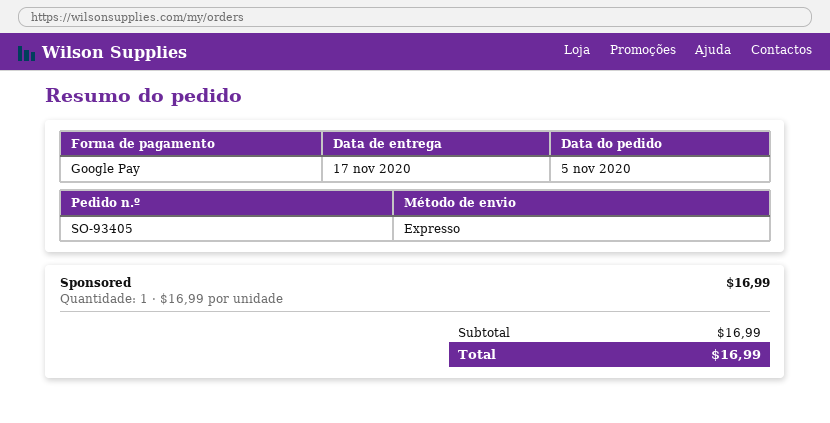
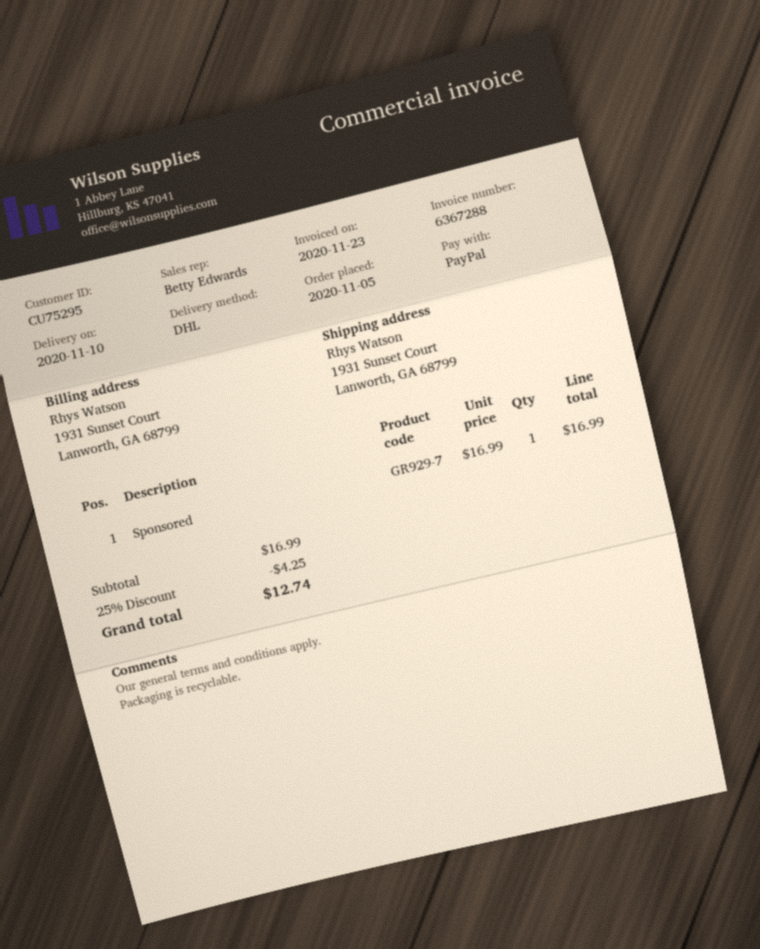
delivery date: 2020-11-17 -> 2020-11-10
payment method: Google Pay -> PayPal
shipping method: express -> DHL
discount: none -> 25% = 4.25
total: 16.99 -> 12.74

